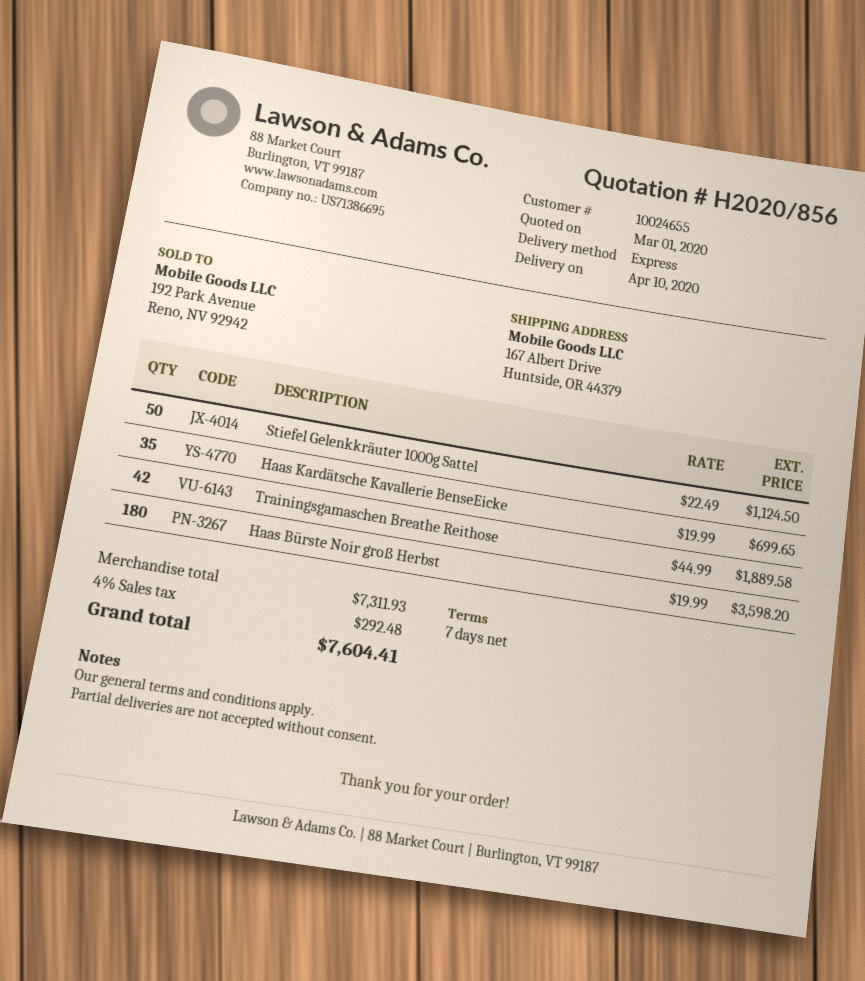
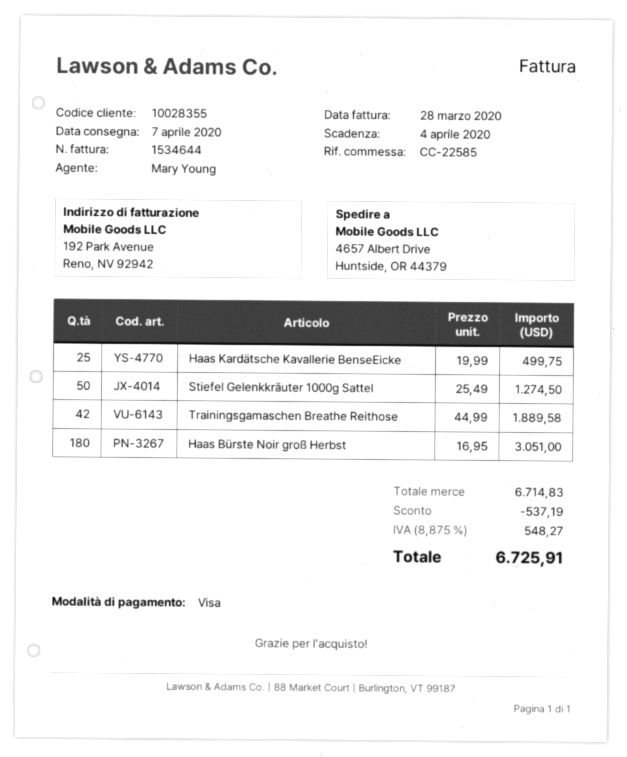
delivery date: 2020-04-10 -> 2020-04-07
customer number: 10024655 -> 10028355
ship to: 167 Albert Drive, Huntside, OR 44379 -> 4657 Albert Drive, Huntside, OR 44379
Stiefel Gelenkkräuter 1000g Sattel: 50 x 22.49 = 1124.50 -> 50 x 25.49 = 1274.50
Haas Kardätsche Kavallerie BenseEicke: 35 x 19.99 = 699.65 -> 25 x 19.99 = 499.75
Haas Bürste Noir groß Herbst: 180 x 19.99 = 3598.20 -> 180 x 16.95 = 3051.00
subtotal: 7311.93 -> 6714.83
discount: none -> 537.19
tax: 4% = 292.48 -> 8.875% = 548.27
total: 7604.41 -> 6725.91

